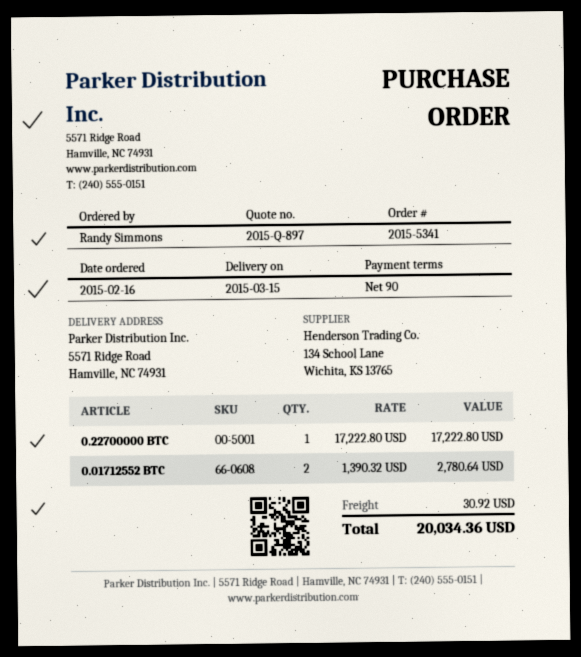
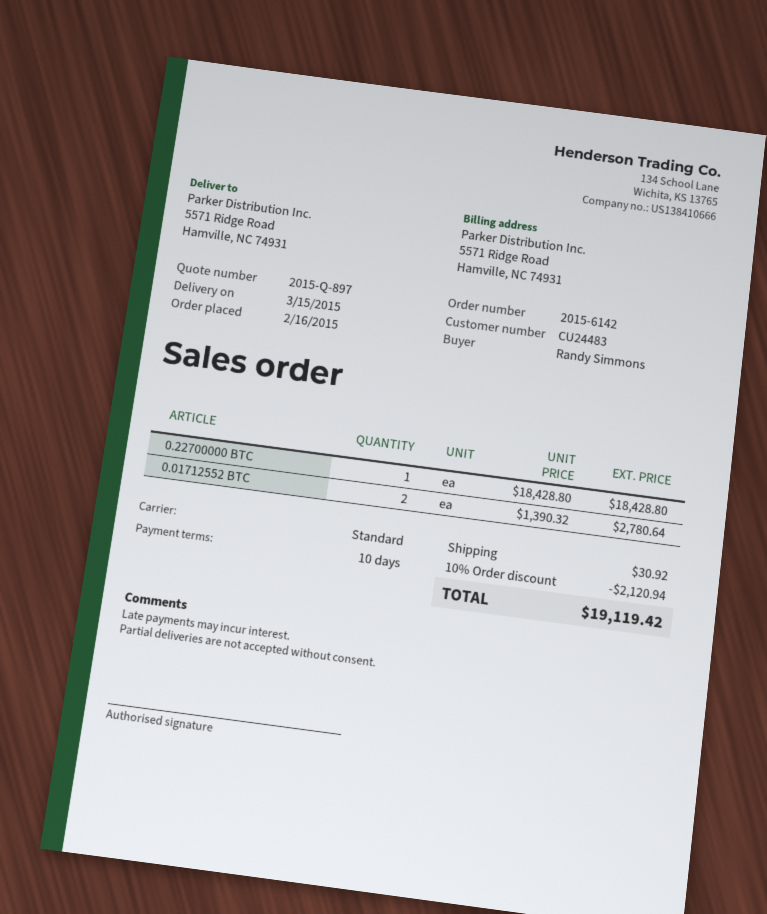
order number: 2015-5341 -> 2015-6142
payment terms: 90 days -> 10 days
0.22700000 BTC: 1 x 17222.80 = 17222.80 -> 1 x 18428.80 = 18428.80
discount: none -> 10% = 2120.94
total: 20034.36 -> 19119.42

